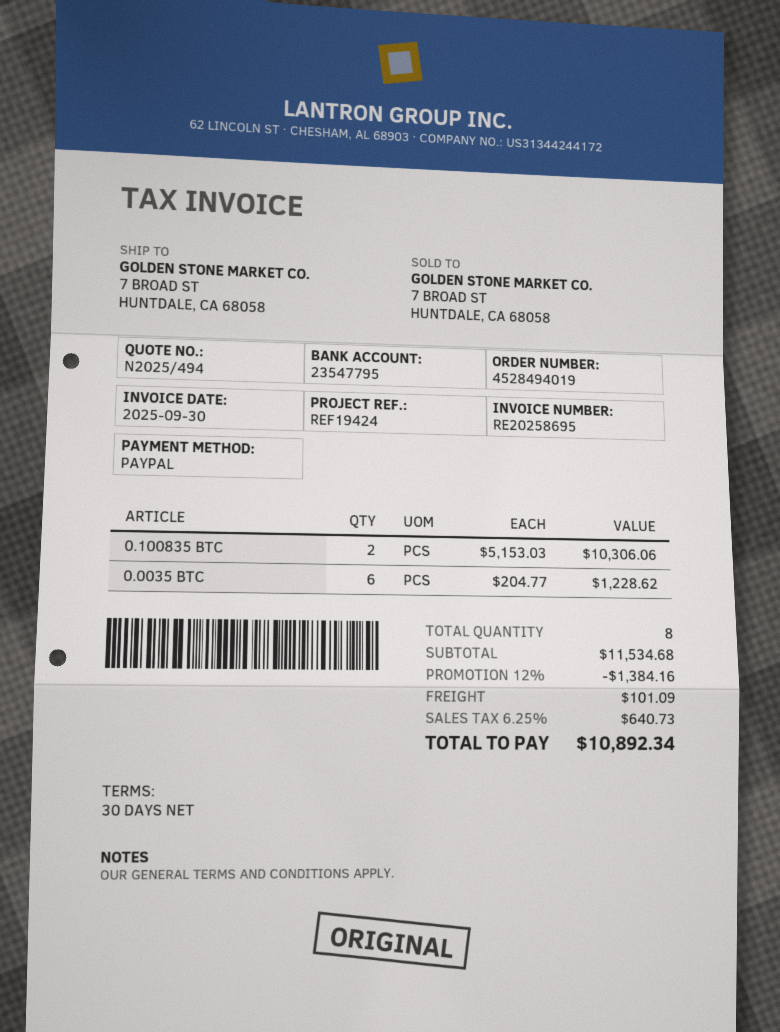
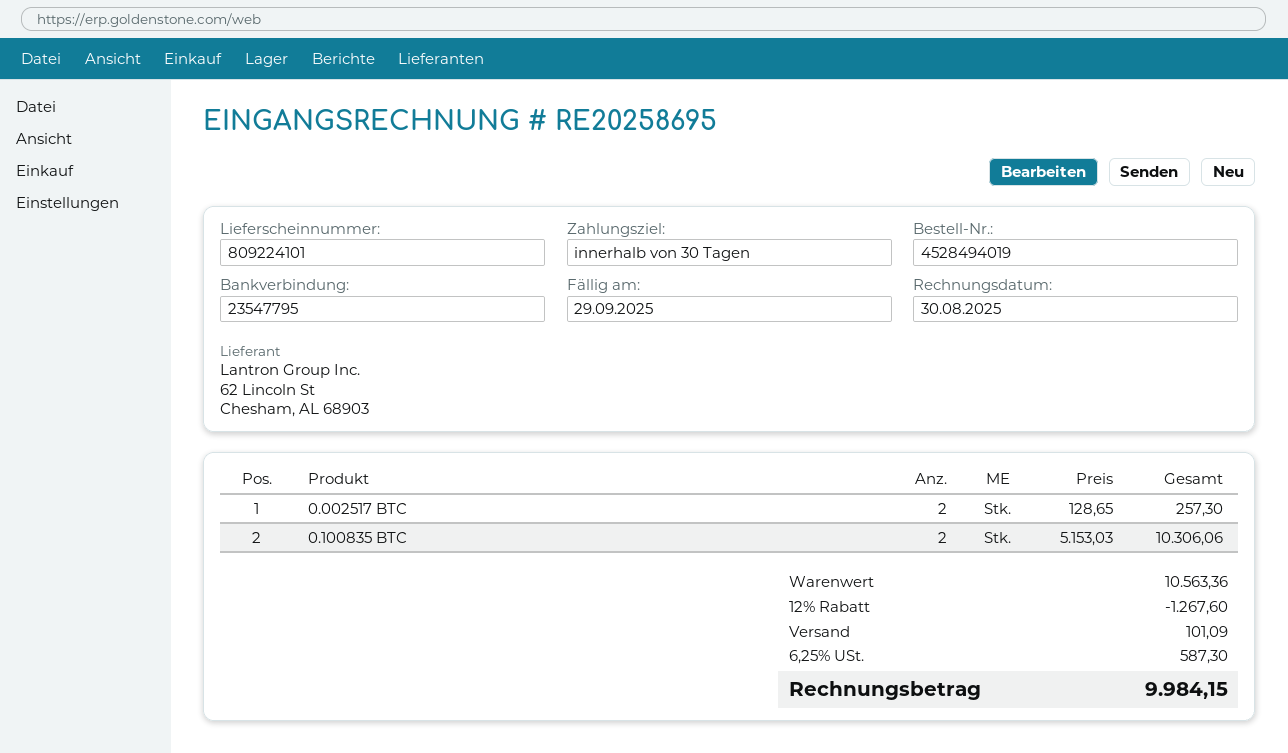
invoice date: 2025-09-30 -> 2025-08-30
0.0035 BTC: 6 x 204.77 = 1228.62 -> none
0.002517 BTC: none -> 2 x 128.65 = 257.30
subtotal: 11534.68 -> 10563.36
discount: 12% = 1384.16 -> 12% = 1267.60
tax: 6.25% = 640.73 -> 6.25% = 587.30
total: 10892.34 -> 9984.15

